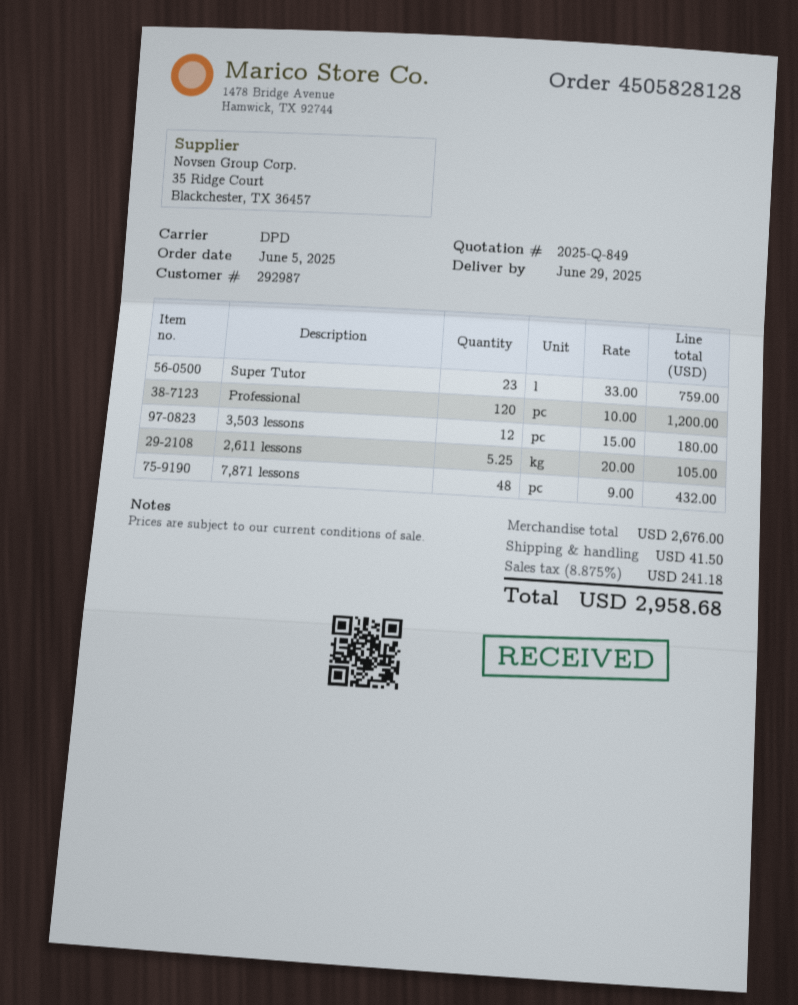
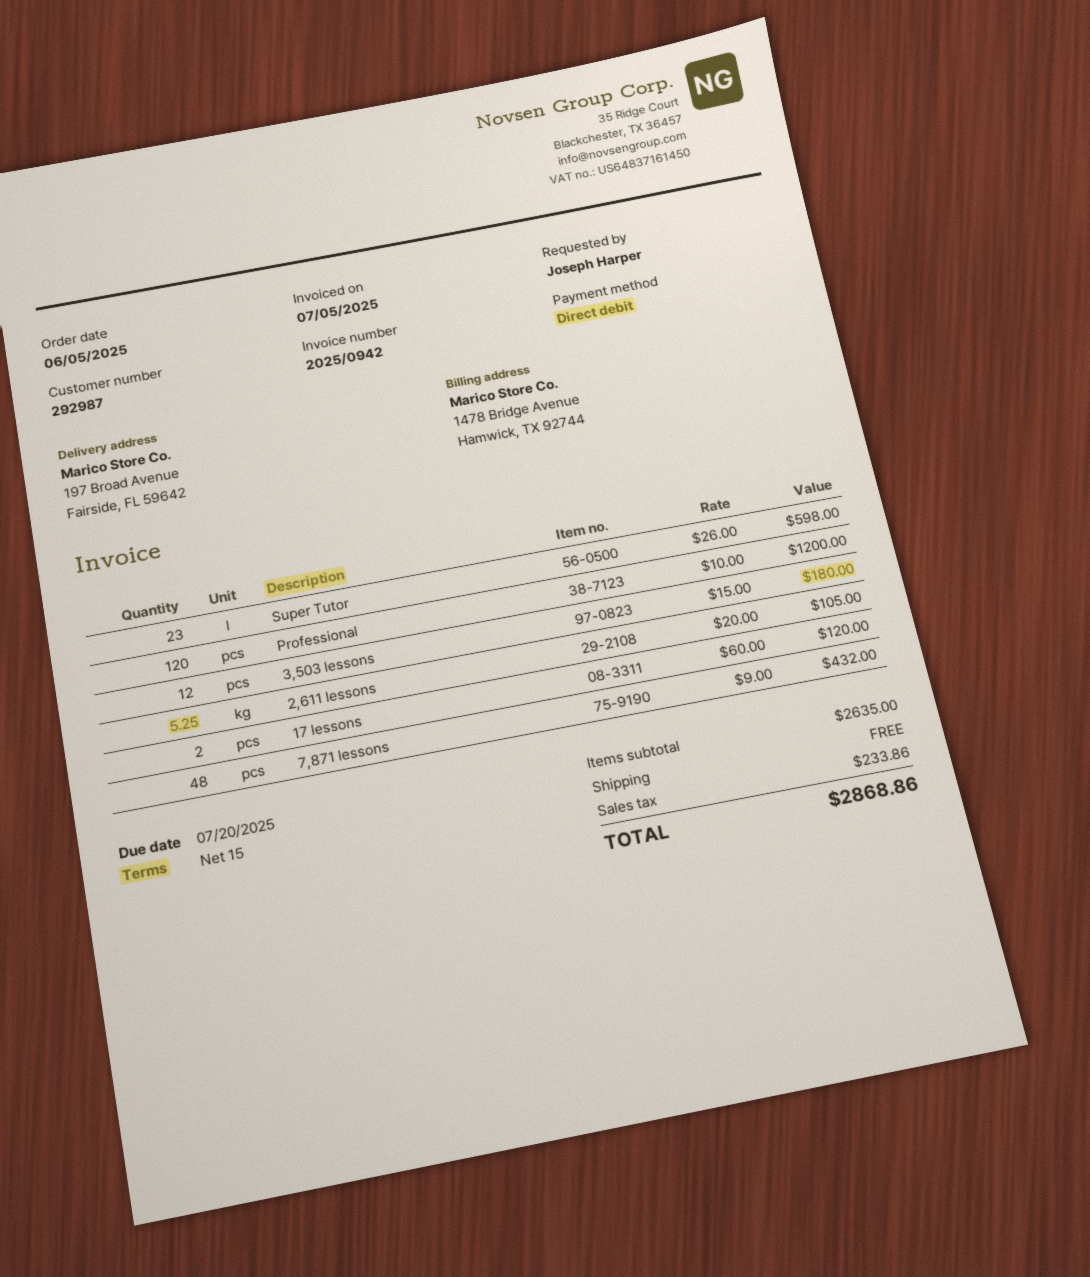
Super Tutor: 23 x 33.00 = 759.00 -> 23 x 26.00 = 598.00
17 lessons: none -> 2 x 60.00 = 120.00
subtotal: 2676.00 -> 2635.00
shipping: 41.50 -> 0.00
tax: 241.18 -> 233.86
total: 2958.68 -> 2868.86

